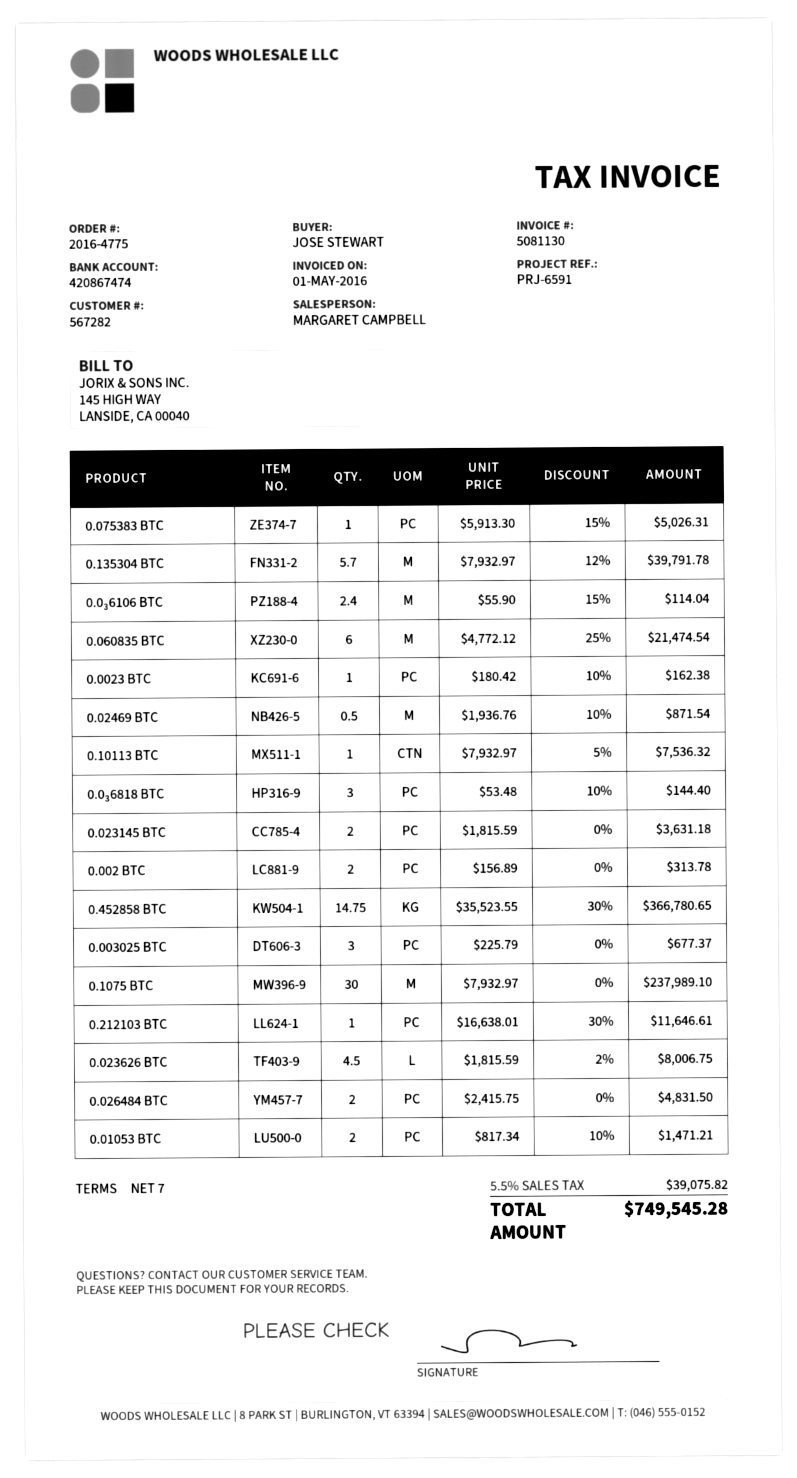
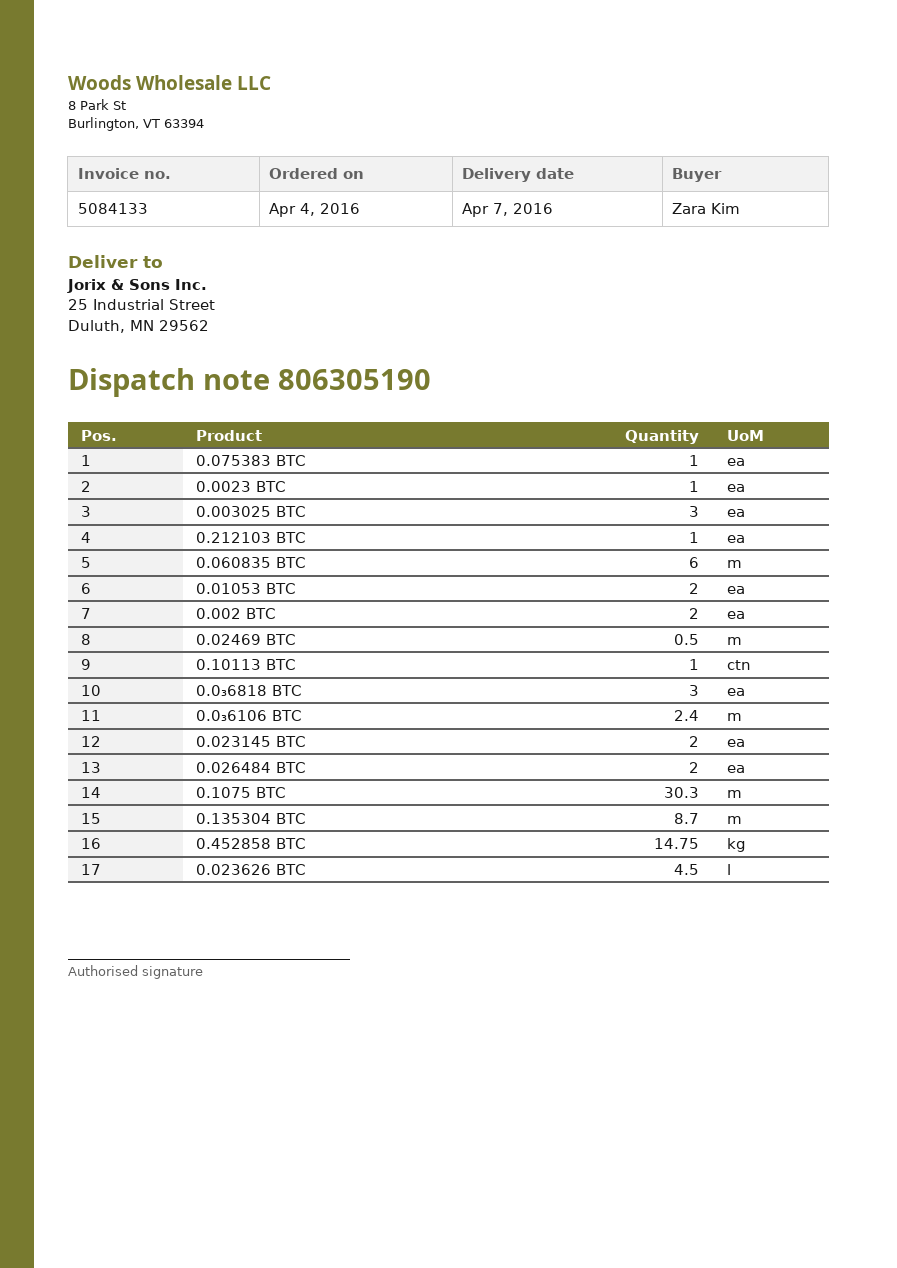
invoice number: 5081130 -> 5084133
ordered by: JOSE STEWART -> Zara Kim
0.135304 BTC: 5.7 -> 8.7
0.1075 BTC: 30 -> 30.3

